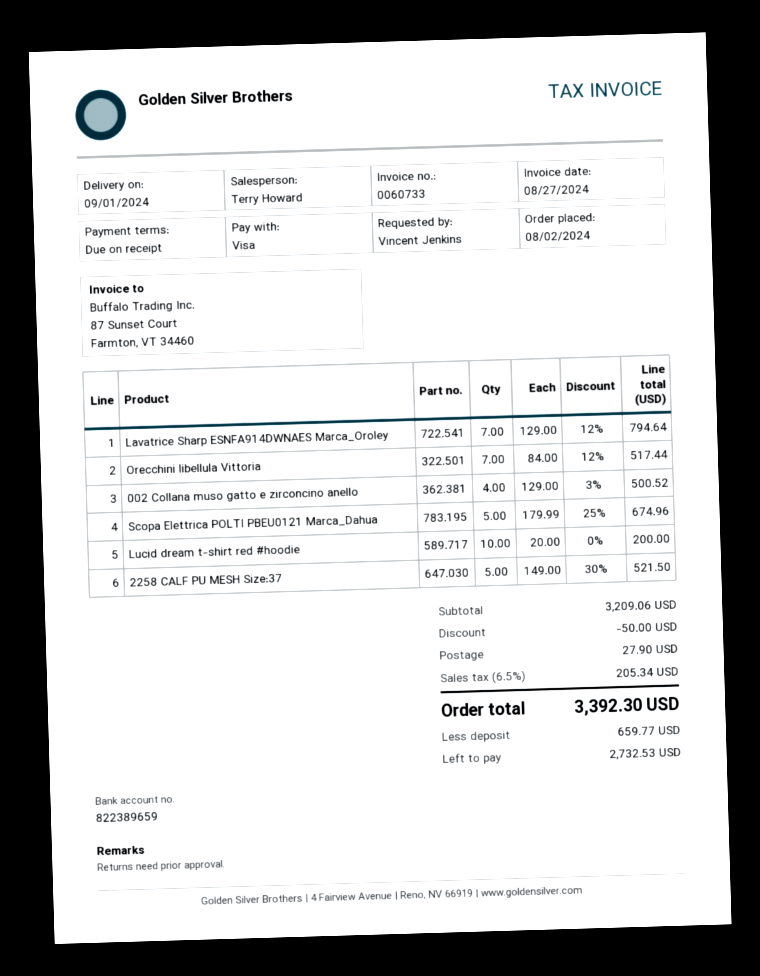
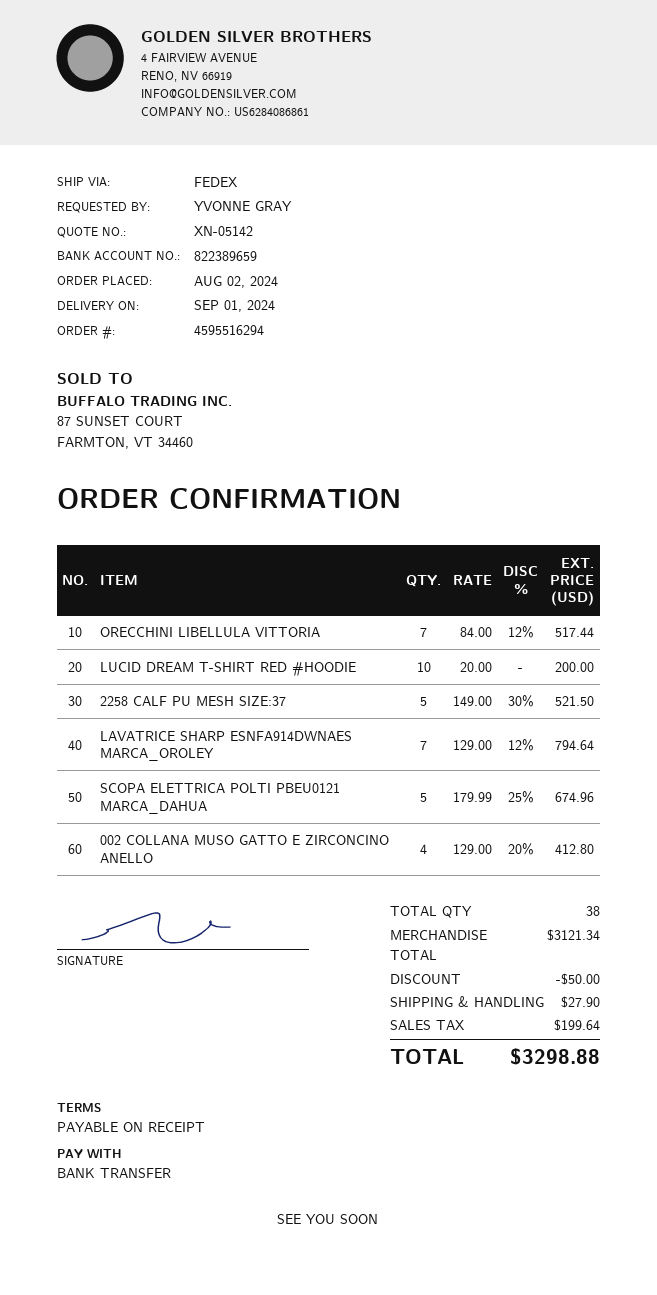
ordered by: Vincent Jenkins -> YVONNE GRAY
payment method: Visa -> bank transfer
002 Collana muso gatto e zirconcino anello: 4 x 129.00 - 3% = 500.52 -> 4 x 129.00 - 20% = 412.80
subtotal: 3209.06 -> 3121.34
tax: 205.34 -> 199.64
total: 3392.30 -> 3298.88

